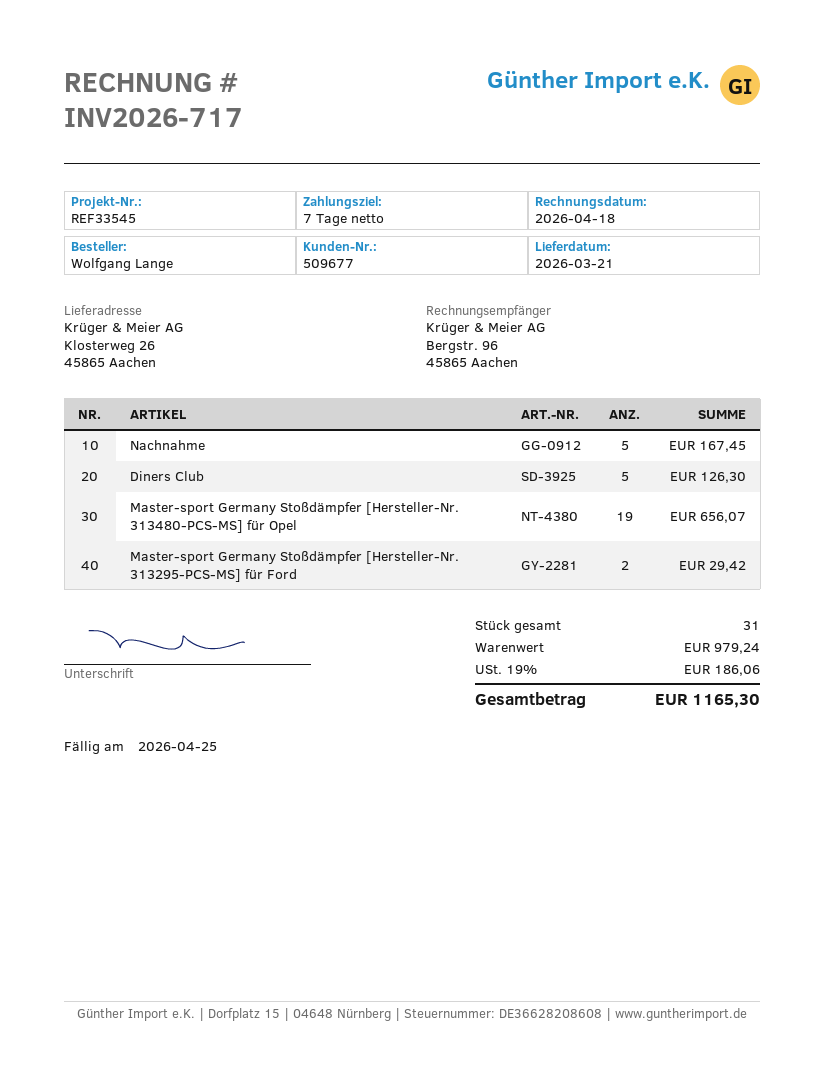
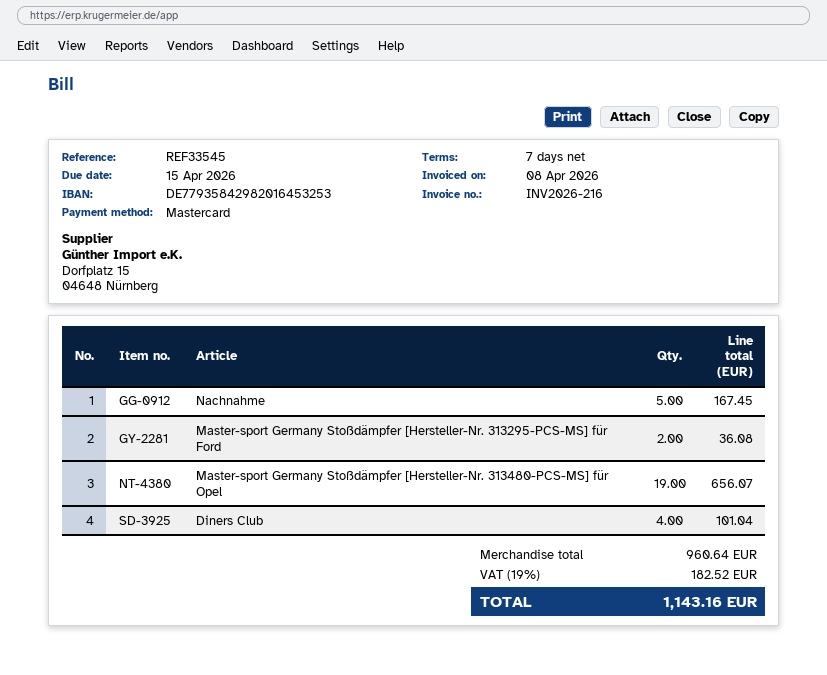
invoice number: INV2026-717 -> INV2026-216
invoice date: 2026-04-18 -> 2026-04-08
due date: 2026-04-25 -> 2026-04-15
Diners Club: 5 for 126.30 -> 4 for 101.04
Master-sport Germany Stoßdämpfer [Hersteller-Nr. 313295-PCS-MS] für Ford: 2 for 29.42 -> 2 for 36.08
subtotal: 979.24 -> 960.64
tax: 19% = 186.06 -> 19% = 182.52
total: 1165.30 -> 1143.16

